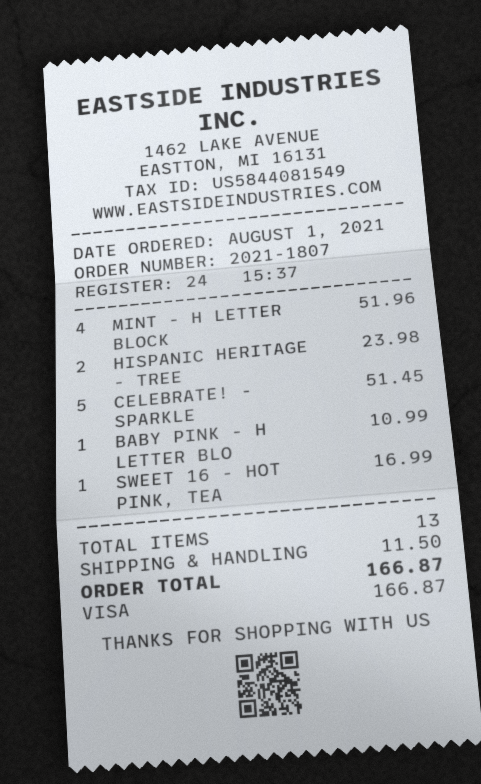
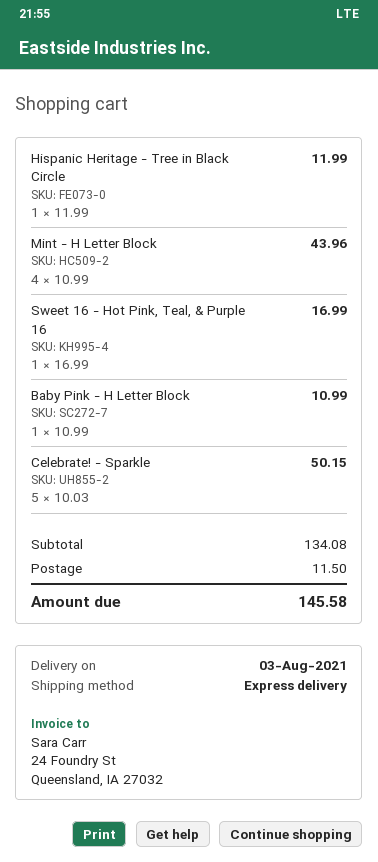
MINT - H LETTER BLOCK: 4 for 51.96 -> 4 for 43.96
HISPANIC HERITAGE - TREE: 2 for 23.98 -> 1 for 11.99
CELEBRATE! - SPARKLE: 5 for 51.45 -> 5 for 50.15
total: 166.87 -> 145.58

